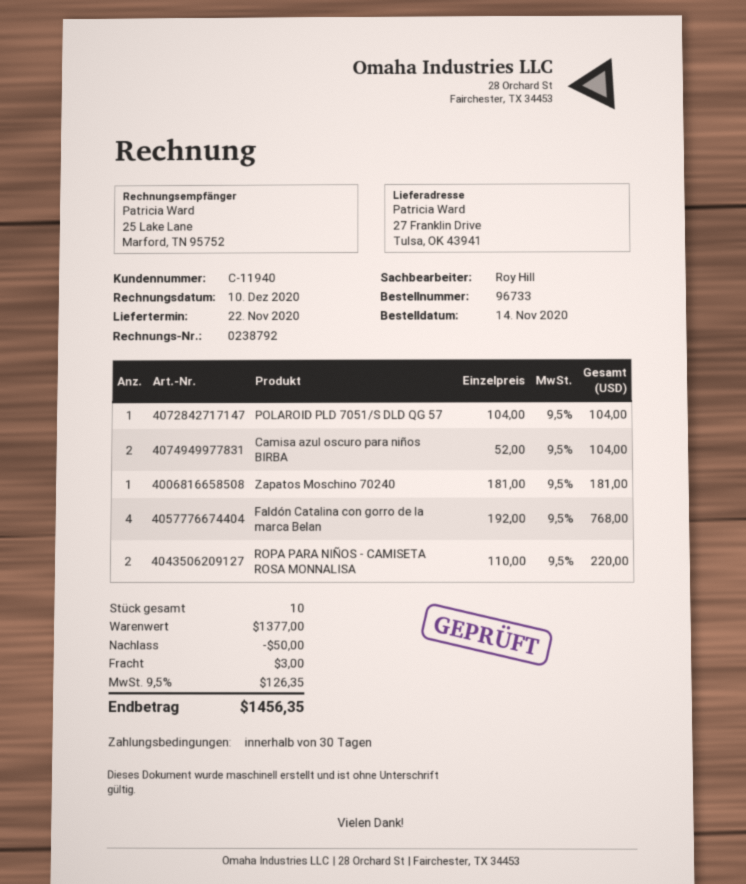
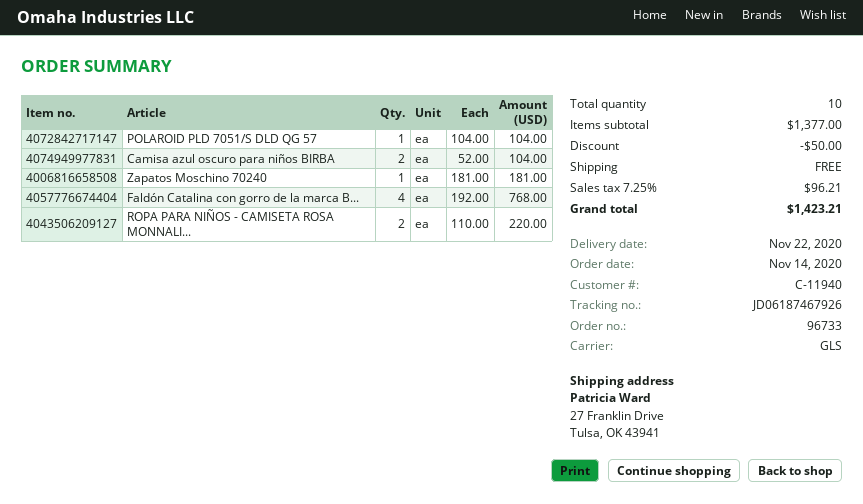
shipping: 3.00 -> 0.00
tax: 9.5% = 126.35 -> 7.25% = 96.21
total: 1456.35 -> 1423.21

